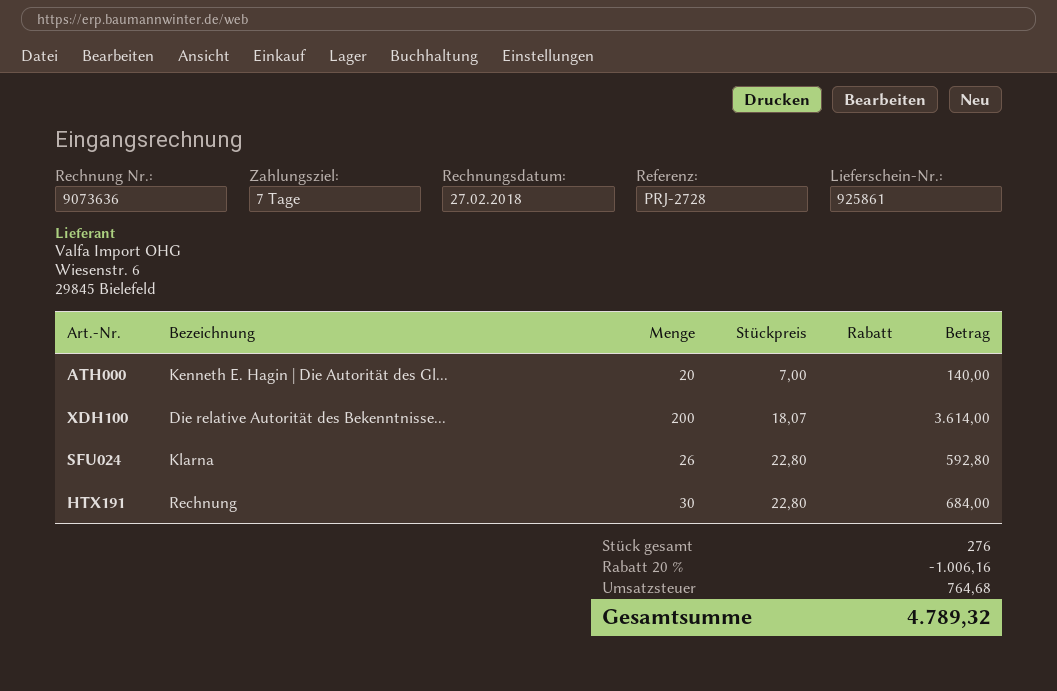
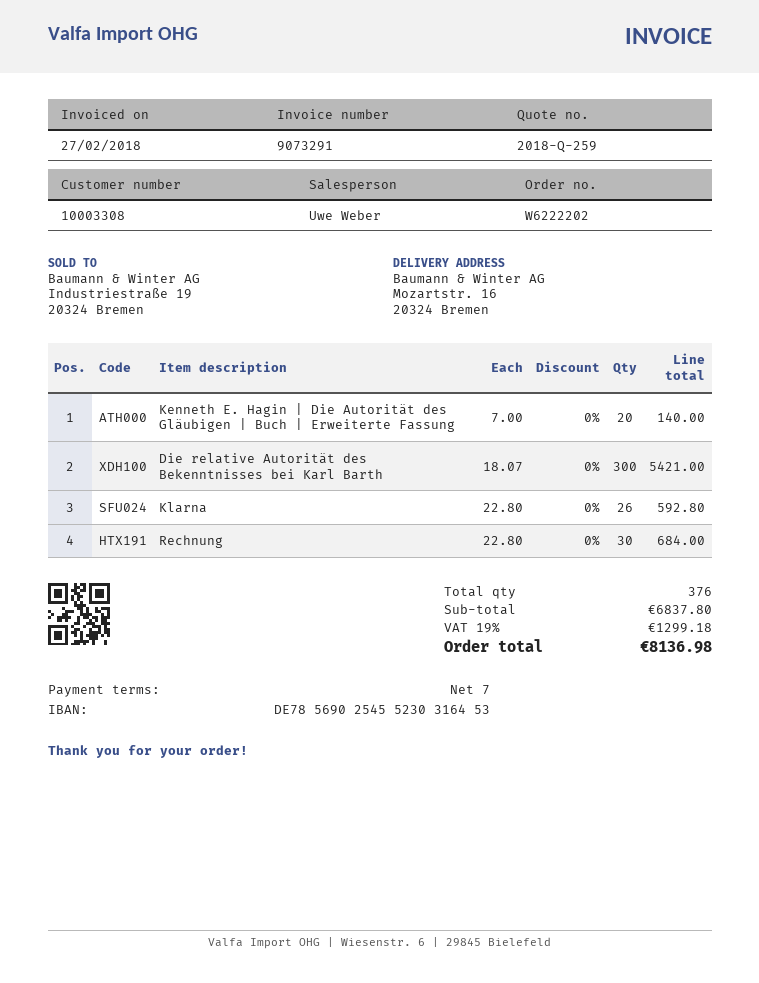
invoice number: 9073636 -> 9073291
Die relative Autorität des Bekenntnisse...: 200 x 18.07 = 3614.00 -> 300 x 18.07 = 5421.00
total quantity: 276 -> 376
discount: 20% = 1006.16 -> none
tax: 764.68 -> 1299.18
total: 4789.32 -> 8136.98

